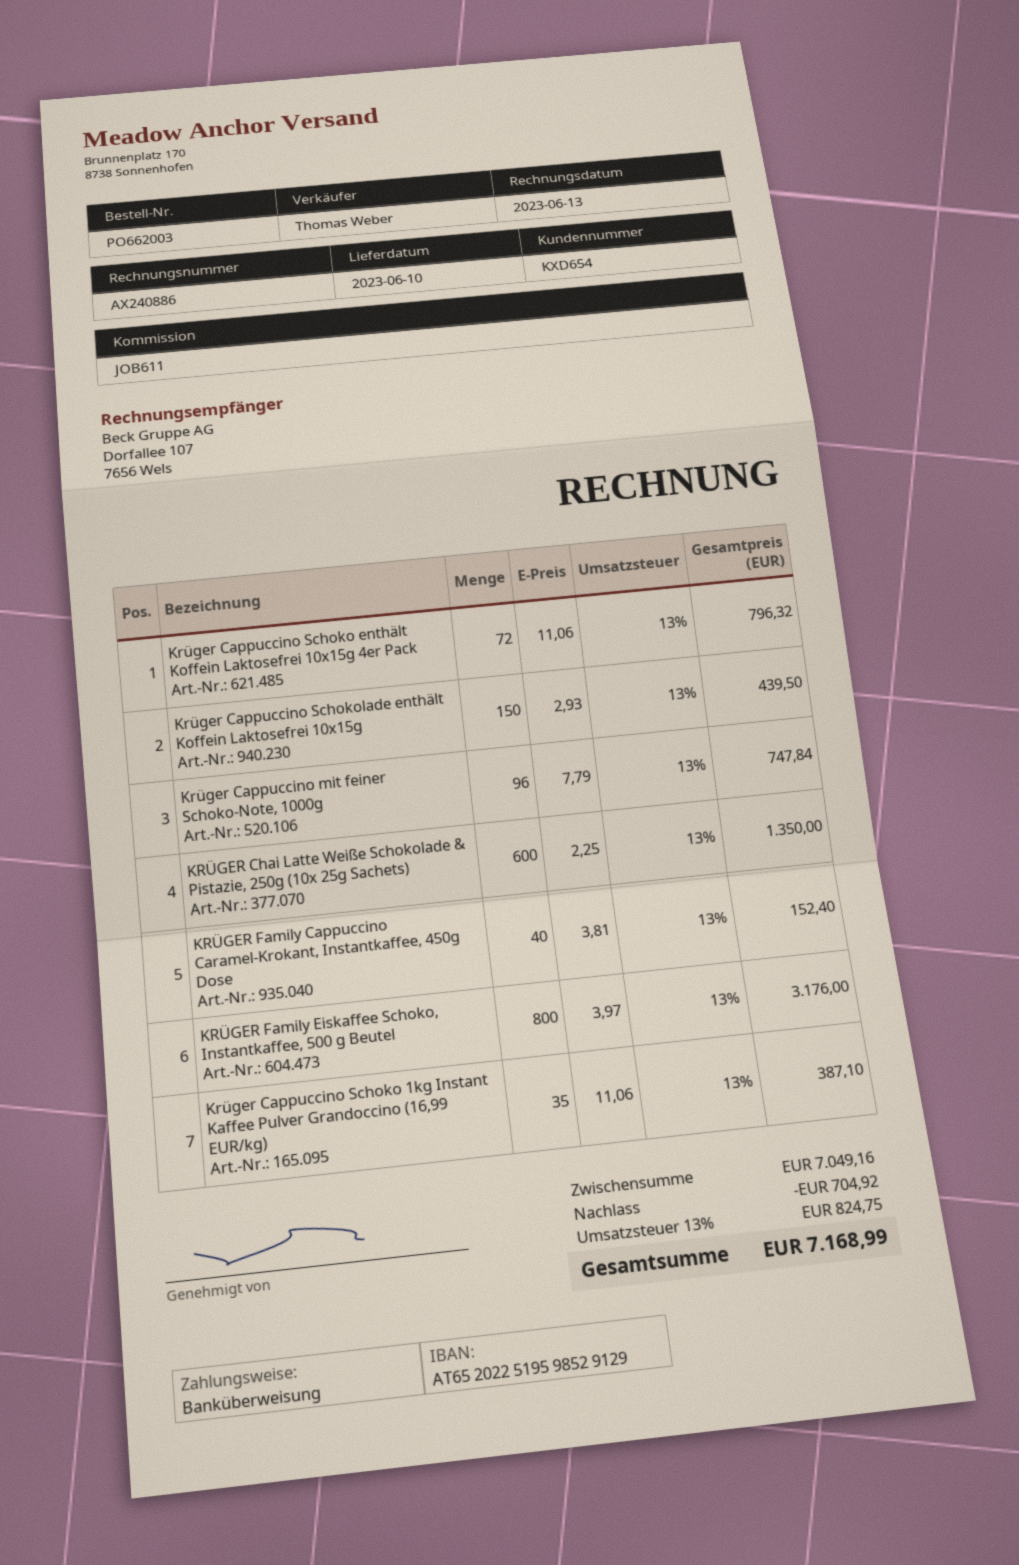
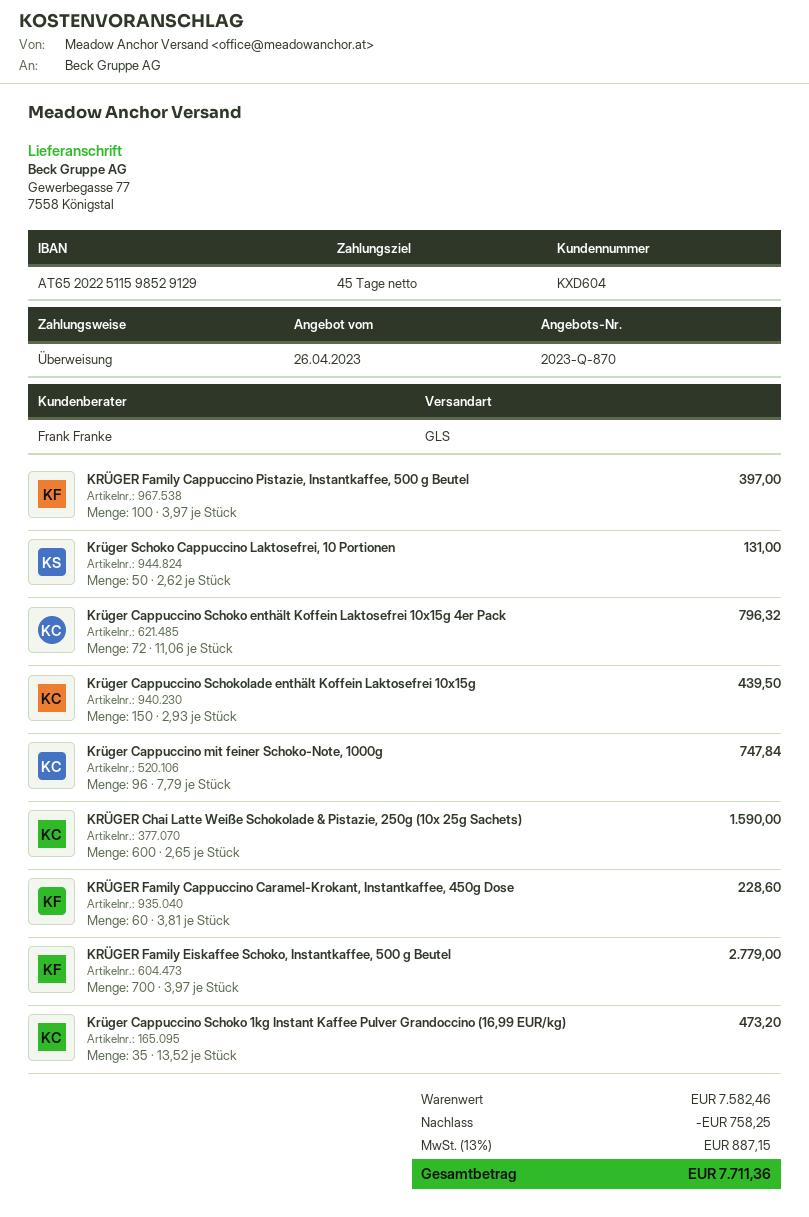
customer number: KXD654 -> KXD604
sales rep: Thomas Weber -> Frank Franke
bank account: AT652022519598529129 -> AT652022511598529129
KRÜGER Chai Latte Weiße Schokolade & Pistazie, 250g (10x 25g Sachets): 600 x 2.25 = 1350.00 -> 600 x 2.65 = 1590.00
KRÜGER Family Cappuccino Caramel-Krokant, Instantkaffee, 450g Dose: 40 x 3.81 = 152.40 -> 60 x 3.81 = 228.60
KRÜGER Family Eiskaffee Schoko, Instantkaffee, 500 g Beutel: 800 x 3.97 = 3176.00 -> 700 x 3.97 = 2779.00
Krüger Cappuccino Schoko 1kg Instant Kaffee Pulver Grandoccino (16,99 EUR/kg): 35 x 11.06 = 387.10 -> 35 x 13.52 = 473.20
KRÜGER Family Cappuccino Pistazie, Instantkaffee, 500 g Beutel: none -> 100 x 3.97 = 397.00
Krüger Schoko Cappuccino Laktosefrei, 10 Portionen: none -> 50 x 2.62 = 131.00
subtotal: 7049.16 -> 7582.46
discount: 704.92 -> 758.25
tax: 13% = 824.75 -> 13% = 887.15
total: 7168.99 -> 7711.36

